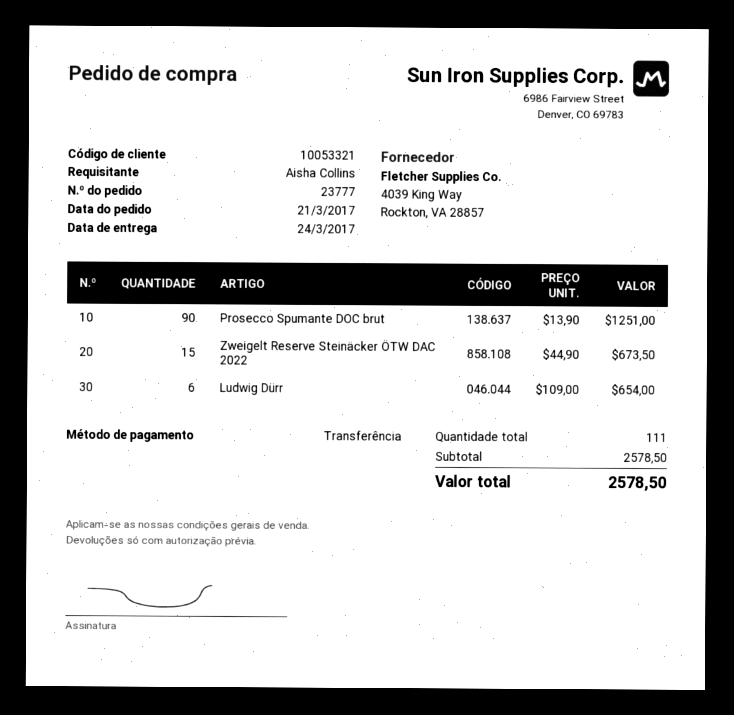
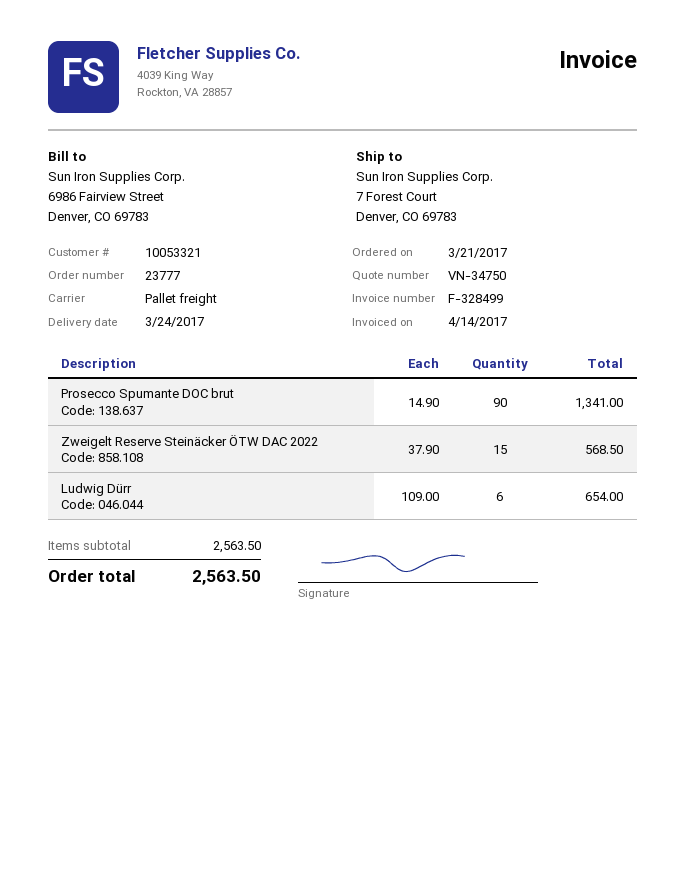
Prosecco Spumante DOC brut: 90 x 13.90 = 1251.00 -> 90 x 14.90 = 1341.00
Zweigelt Reserve Steinäcker ÖTW DAC 2022: 15 x 44.90 = 673.50 -> 15 x 37.90 = 568.50
subtotal: 2578.50 -> 2563.50
total: 2578.50 -> 2563.50

